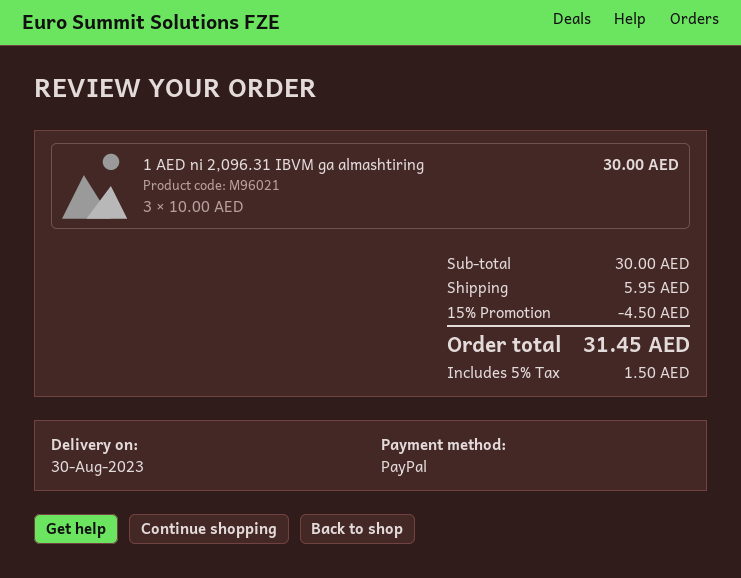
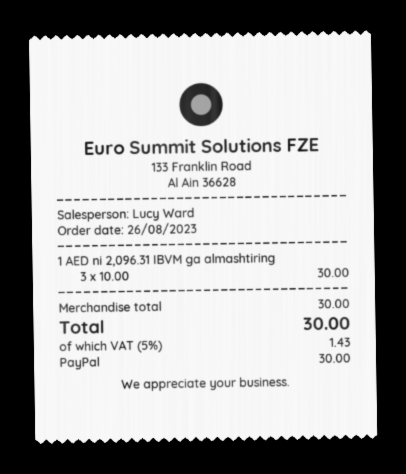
discount: 15% = 4.50 -> none
shipping: 5.95 -> none
tax: 5% = 1.50 -> 5% = 1.43
total: 31.45 -> 30.00

